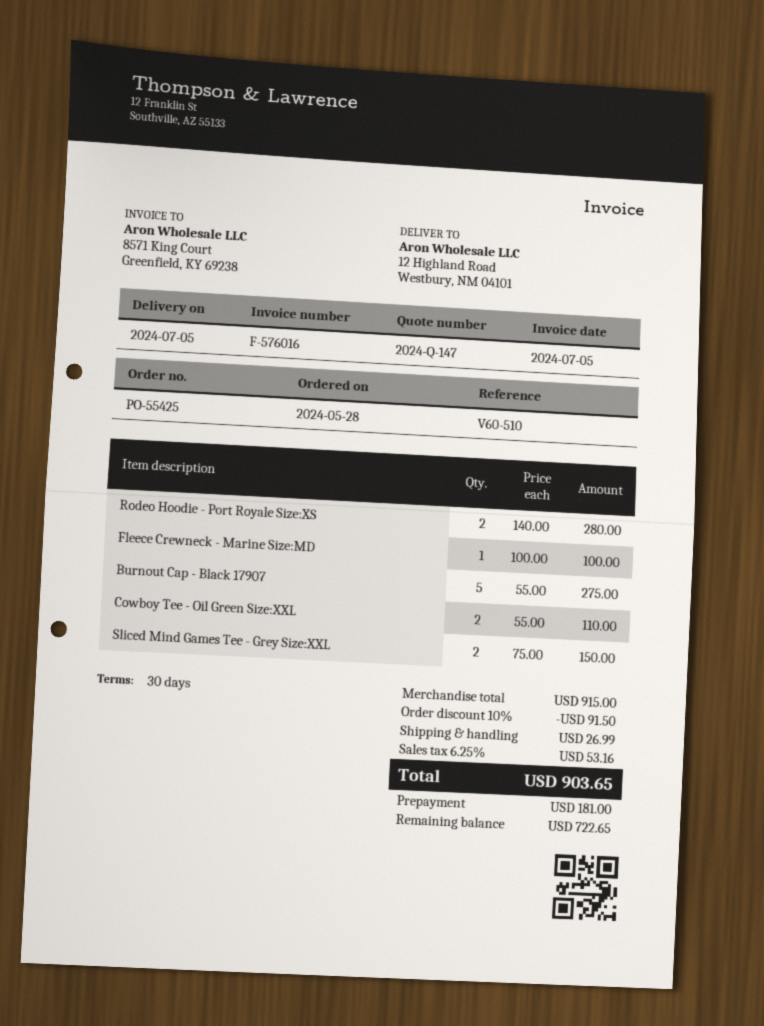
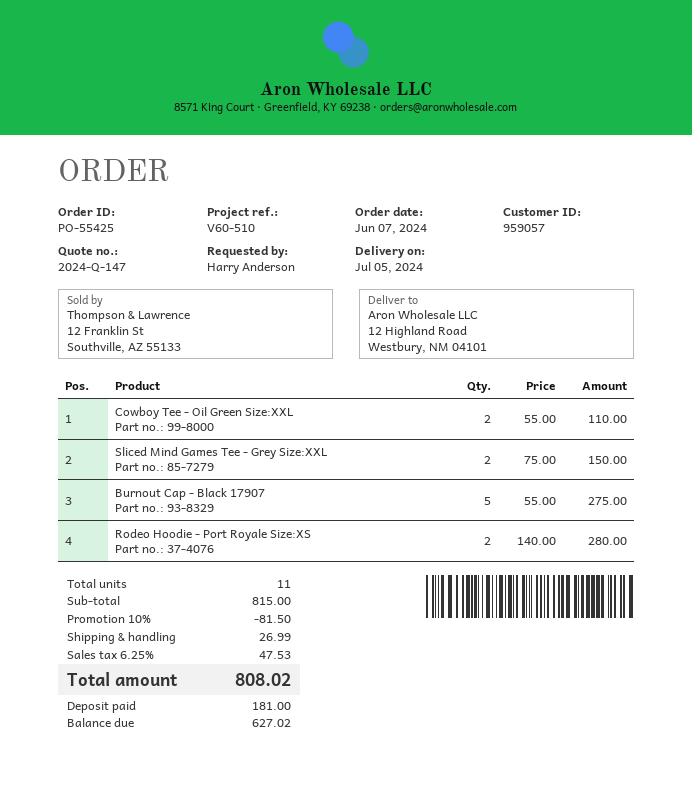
order date: 2024-05-28 -> 2024-06-07
Fleece Crewneck - Marine Size:MD: 1 x 100.00 = 100.00 -> none
subtotal: 915.00 -> 815.00
discount: 10% = 91.50 -> 10% = 81.50
tax: 6.25% = 53.16 -> 6.25% = 47.53
total: 903.65 -> 808.02
balance: 722.65 -> 627.02

